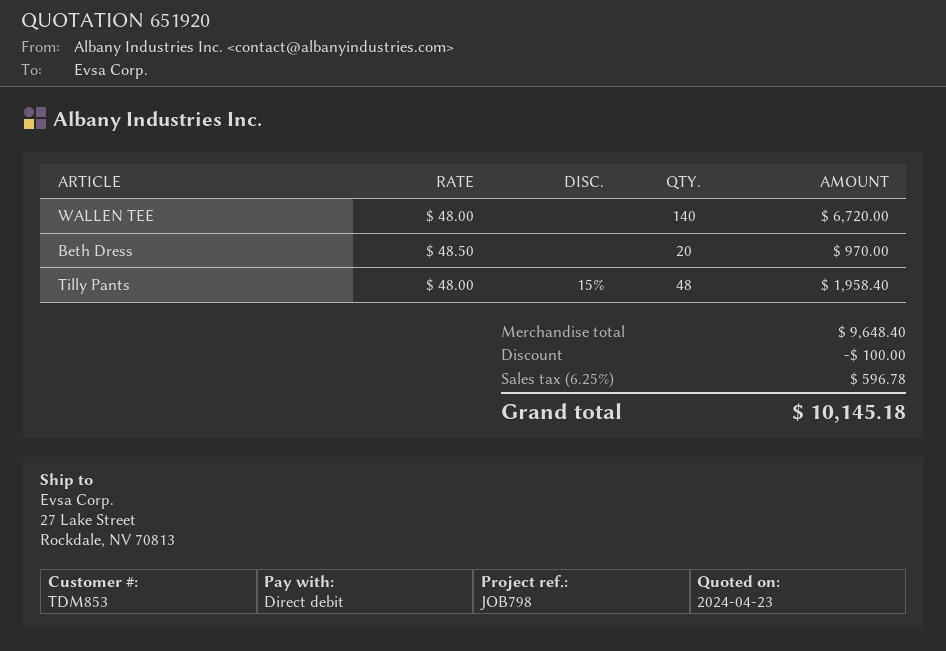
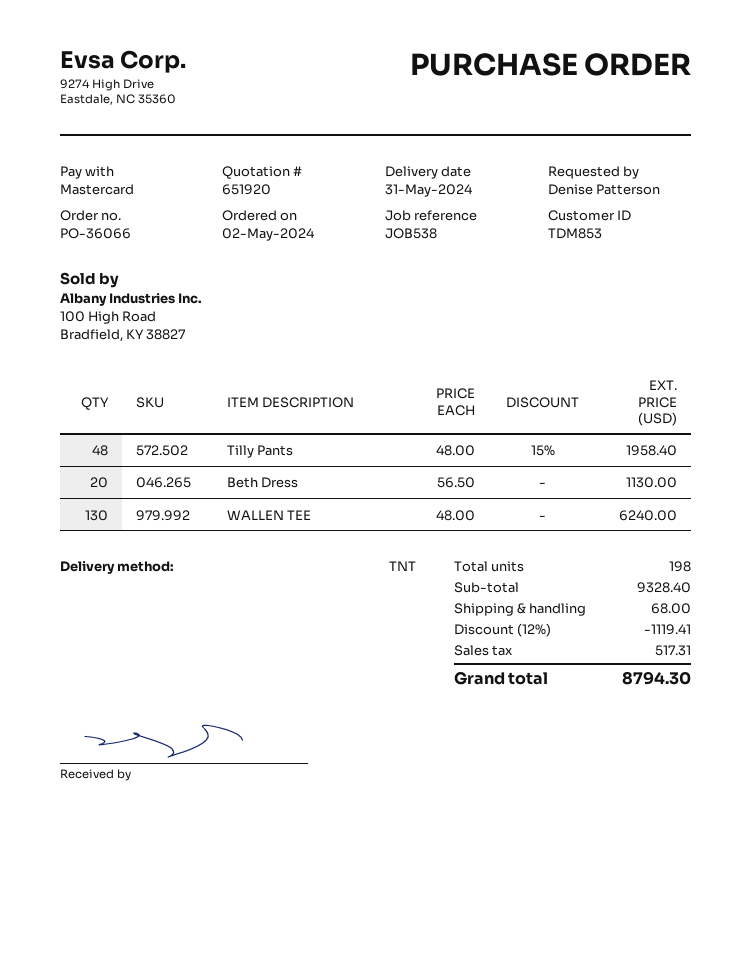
reference: JOB798 -> JOB538
payment method: direct debit -> Mastercard
WALLEN TEE: 140 x 48.00 = 6720.00 -> 130 x 48.00 = 6240.00
Beth Dress: 20 x 48.50 = 970.00 -> 20 x 56.50 = 1130.00
subtotal: 9648.40 -> 9328.40
discount: 100.00 -> 1119.41
shipping: none -> 68.00
tax: 596.78 -> 517.31
total: 10145.18 -> 8794.30

